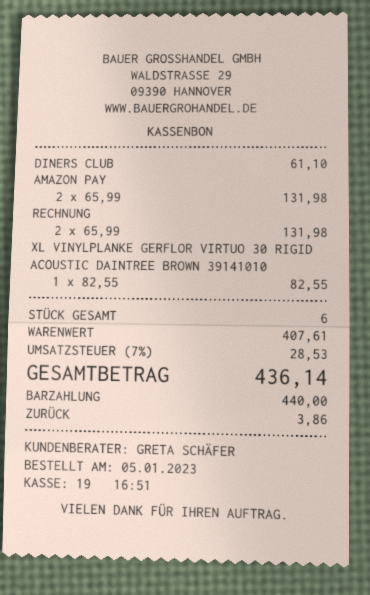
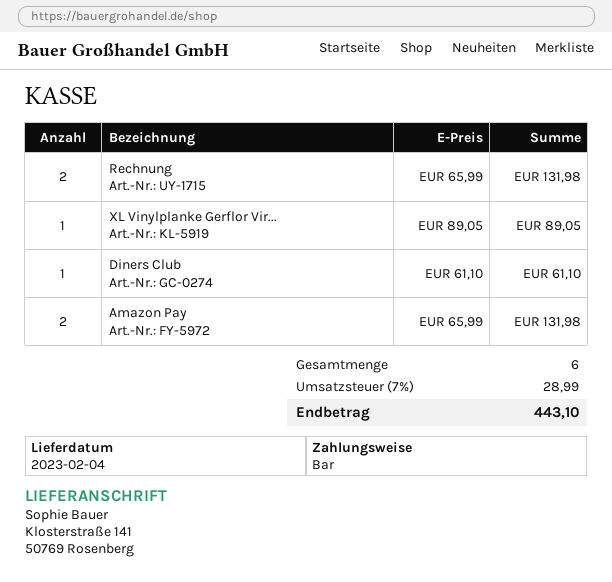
XL VINYLPLANKE GERFLOR VIRTUO 30 RIGID ACOUSTIC DAINTREE BROWN 39141010: 1 x 82.55 = 82.55 -> 1 x 89.05 = 89.05
tax: 7% = 28.53 -> 7% = 28.99
total: 436.14 -> 443.10

